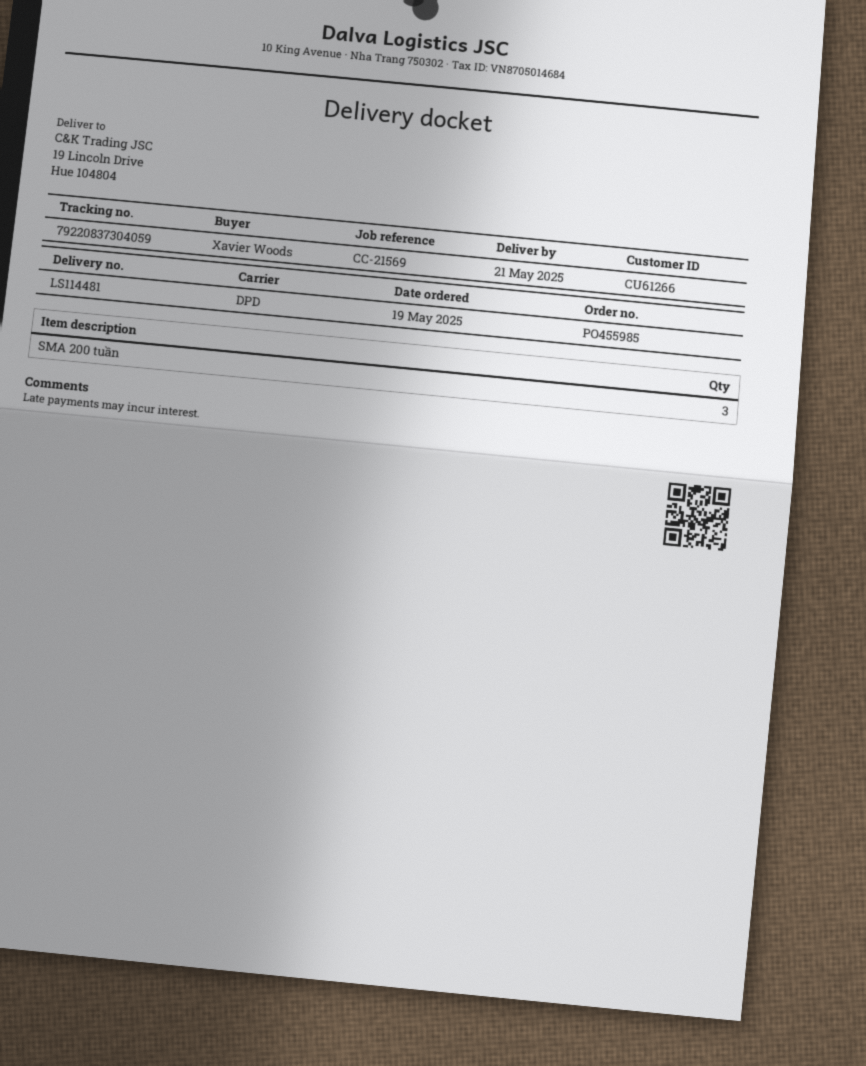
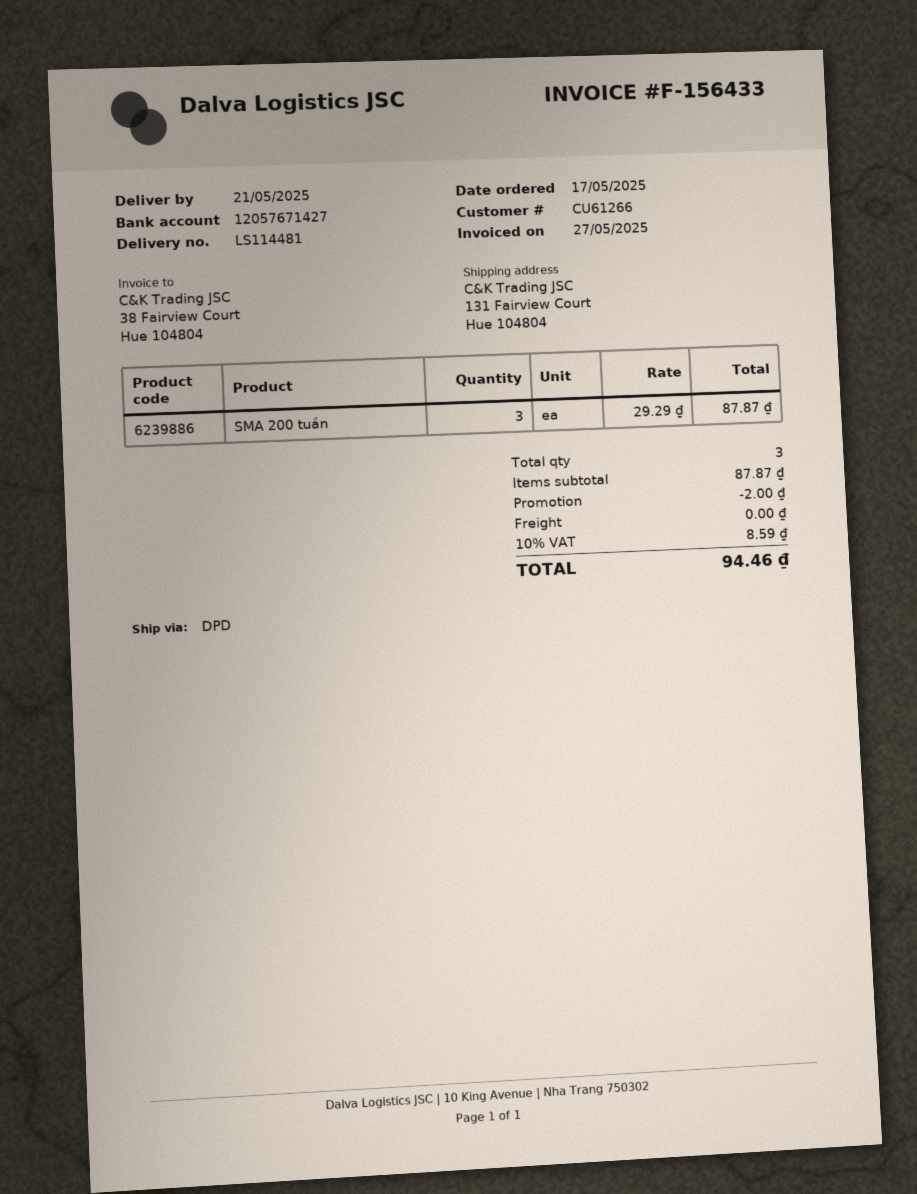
order date: 2025-05-19 -> 2025-05-17
ship to: 19 Lincoln Drive, Hue 104804 -> 131 Fairview Court, Hue 104804

